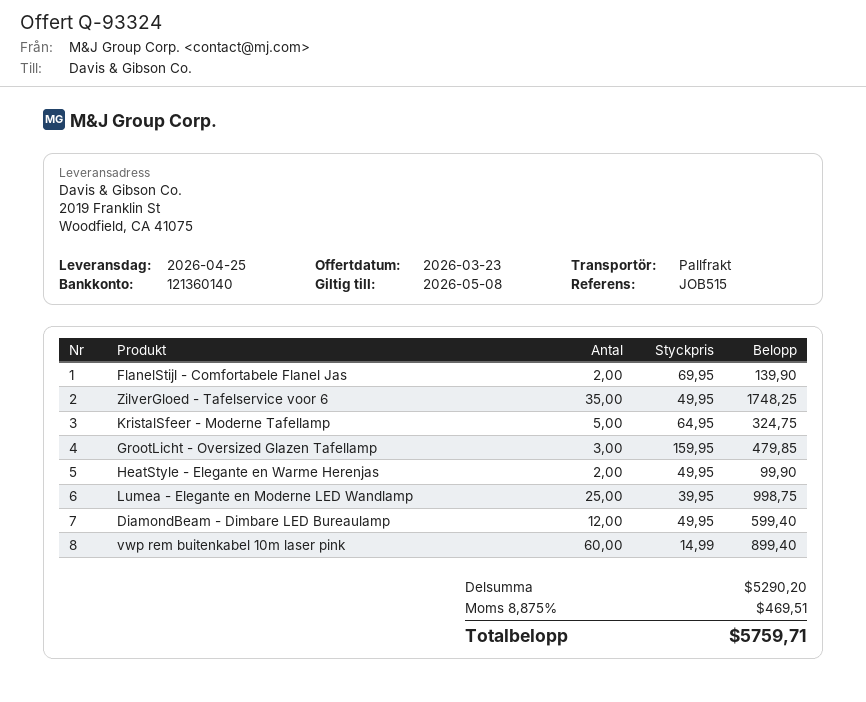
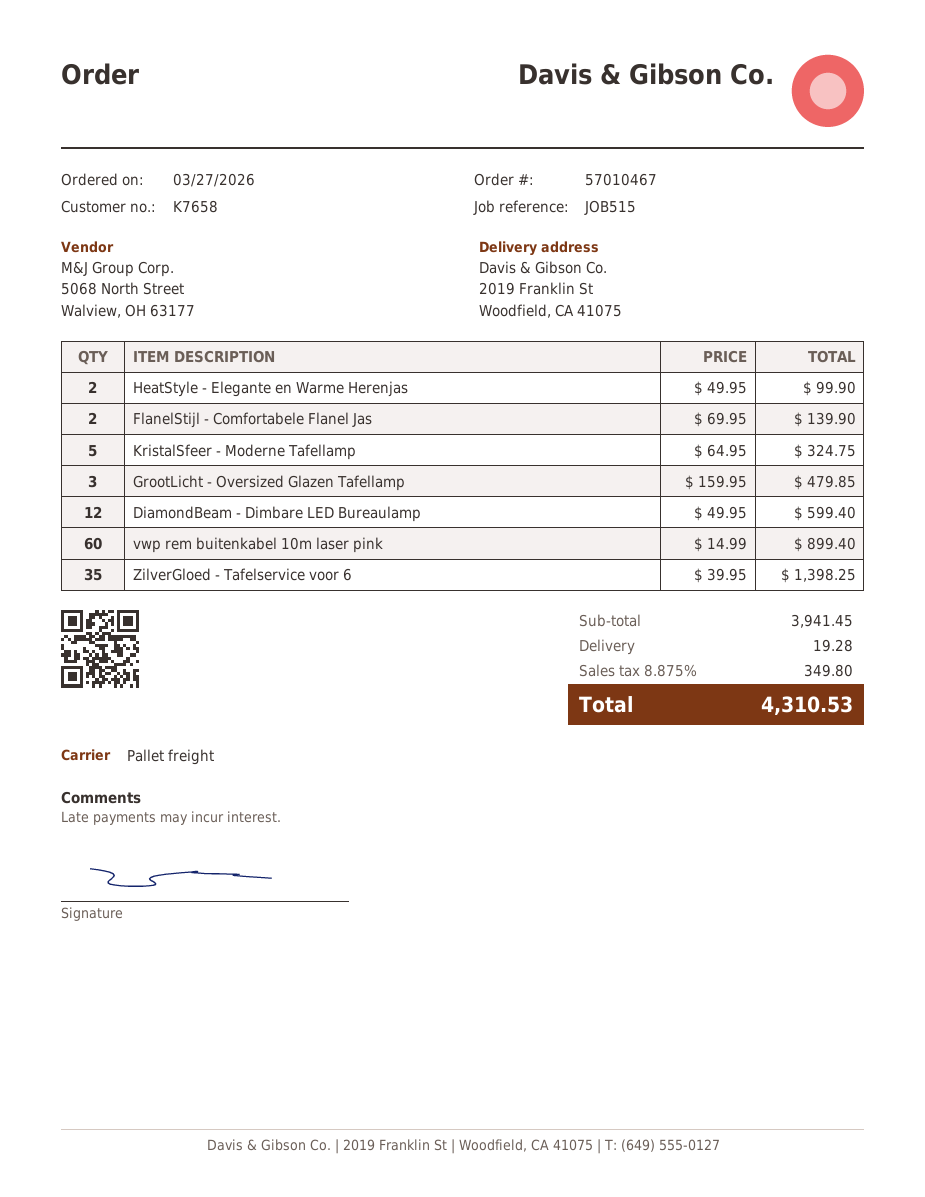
ZilverGloed - Tafelservice voor 6: 35 x 49.95 = 1748.25 -> 35 x 39.95 = 1398.25
Lumea - Elegante en Moderne LED Wandlamp: 25 x 39.95 = 998.75 -> none
subtotal: 5290.20 -> 3941.45
shipping: none -> 19.28
tax: 8.875% = 469.51 -> 8.875% = 349.80
total: 5759.71 -> 4310.53

